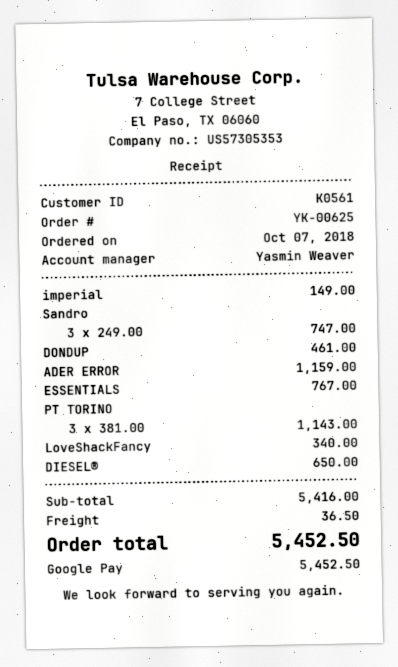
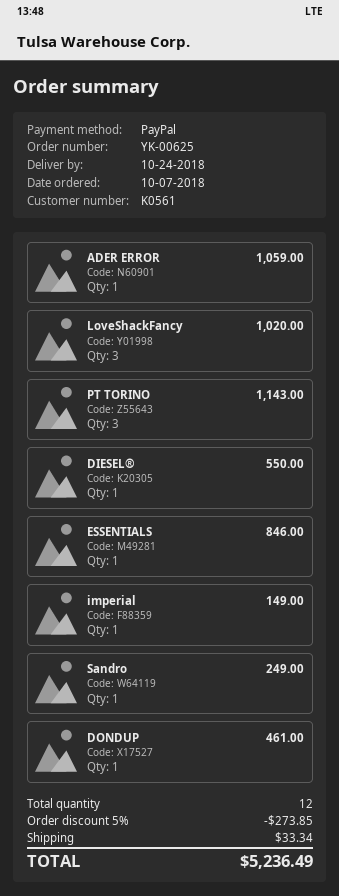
payment method: Google Pay -> PayPal
Sandro: 3 for 747.00 -> 1 for 249.00
ADER ERROR: 1 for 1159.00 -> 1 for 1059.00
ESSENTIALS: 1 for 767.00 -> 1 for 846.00
LoveShackFancy: 1 for 340.00 -> 3 for 1020.00
DIESEL®: 1 for 650.00 -> 1 for 550.00
discount: none -> 5% = 273.85
shipping: 36.50 -> 33.34
total: 5452.50 -> 5236.49

